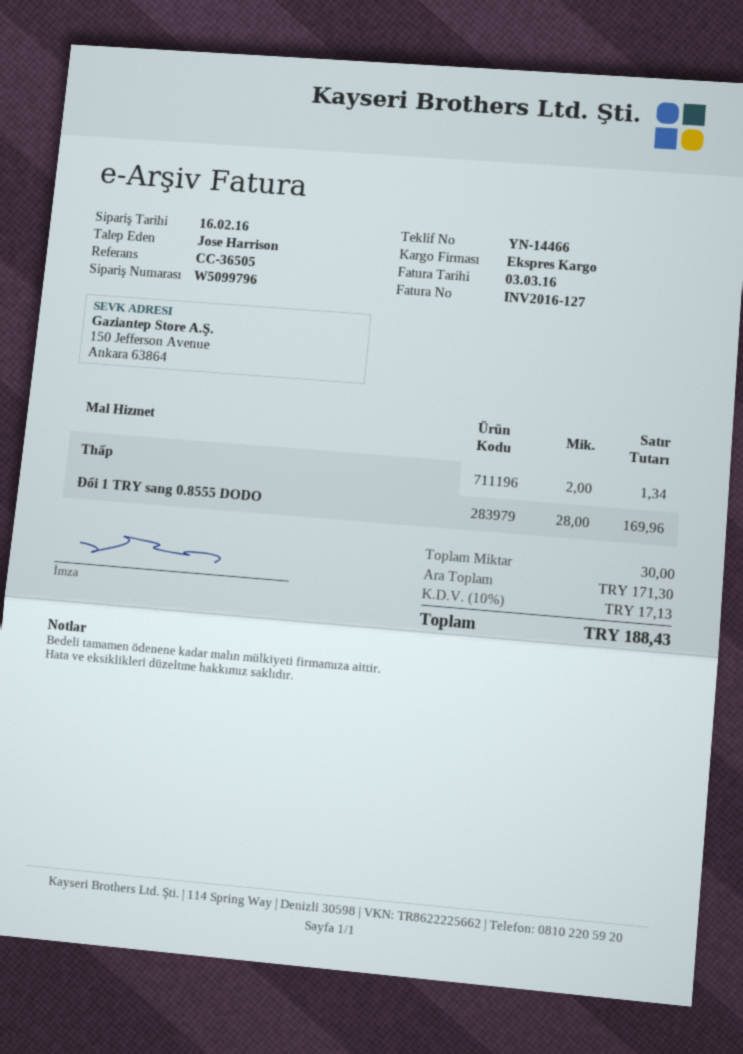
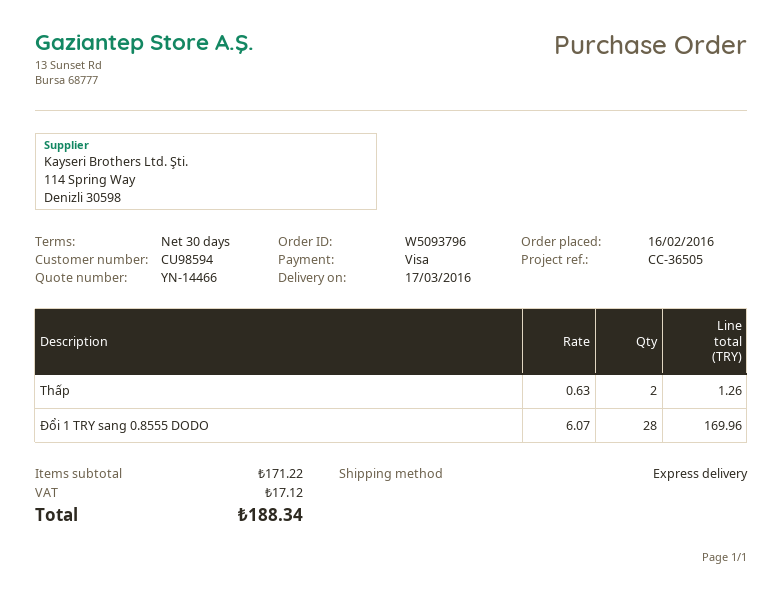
order number: W5099796 -> W5093796
Thấp: 2 for 1.34 -> 2 for 1.26
subtotal: 171.30 -> 171.22
tax: 17.13 -> 17.12
total: 188.43 -> 188.34

